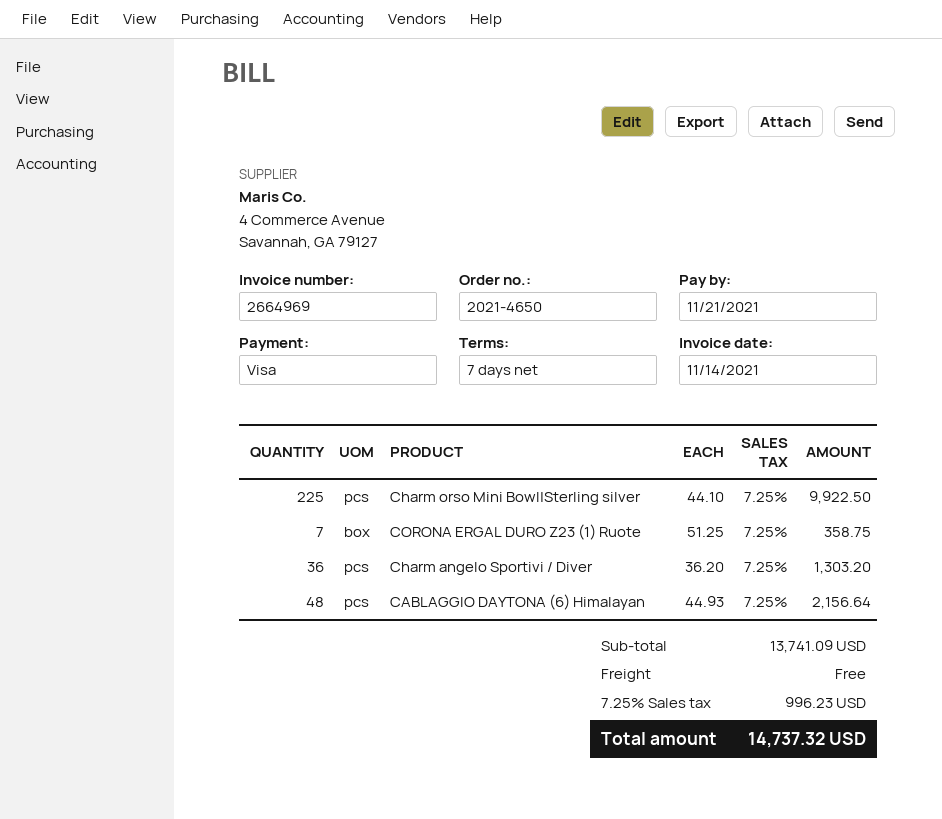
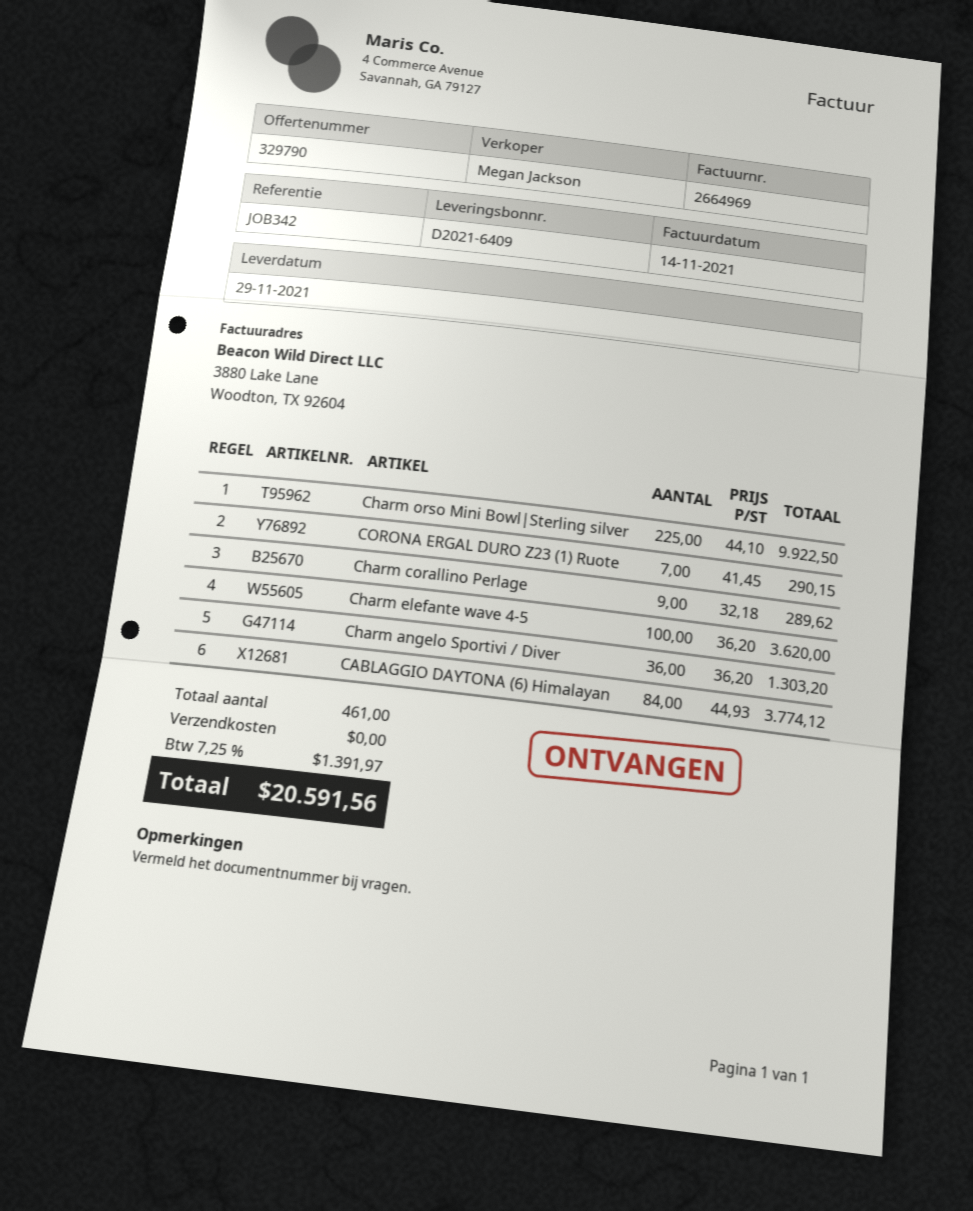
CORONA ERGAL DURO Z23 (1) Ruote: 7 x 51.25 = 358.75 -> 7 x 41.45 = 290.15
CABLAGGIO DAYTONA (6) Himalayan: 48 x 44.93 = 2156.64 -> 84 x 44.93 = 3774.12
Charm corallino Perlage: none -> 9 x 32.18 = 289.62
Charm elefante wave 4-5: none -> 100 x 36.20 = 3620.00
tax: 7.25% = 996.23 -> 7.25% = 1391.97
total: 14737.32 -> 20591.56

